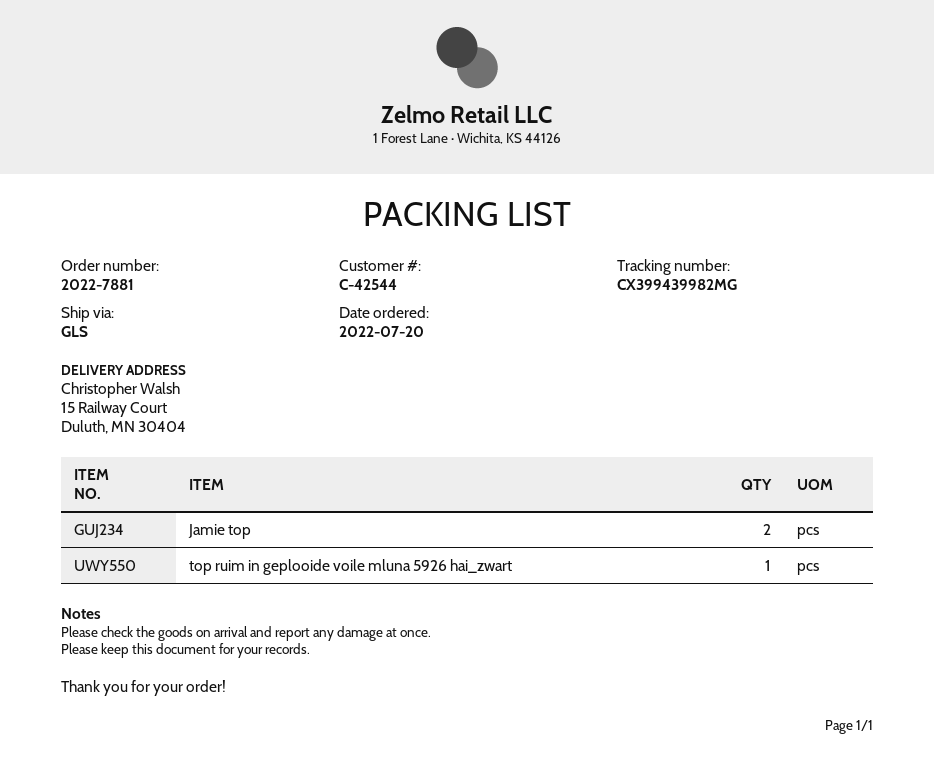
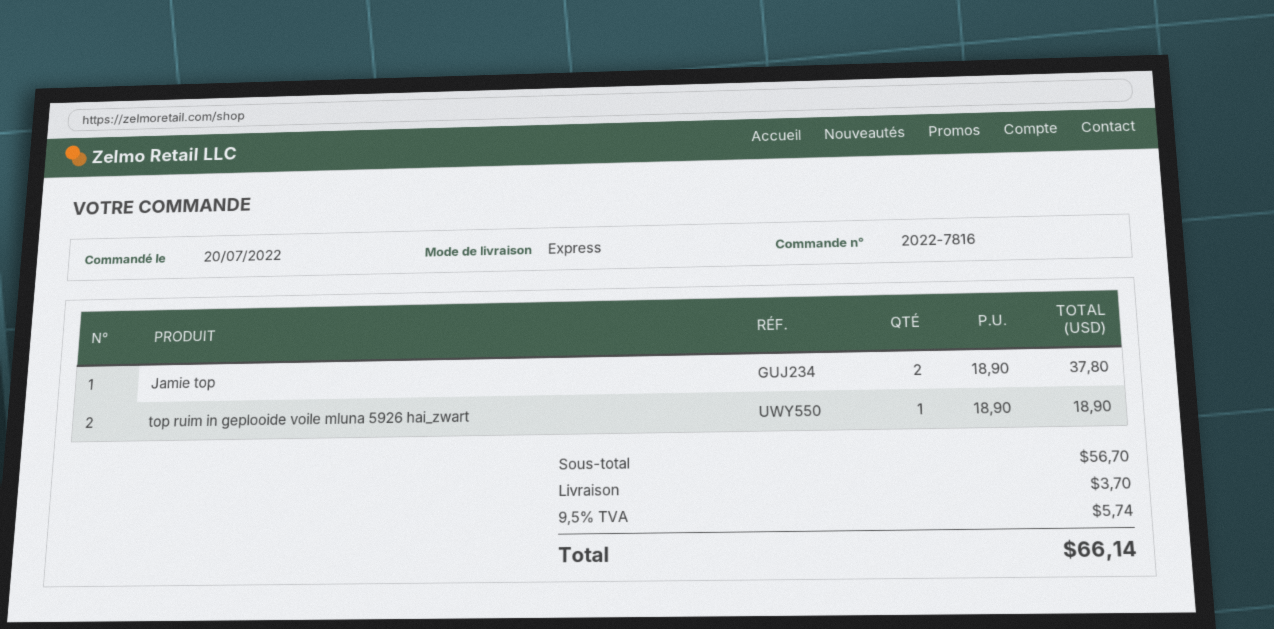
order number: 2022-7881 -> 2022-7816
shipping method: GLS -> express

